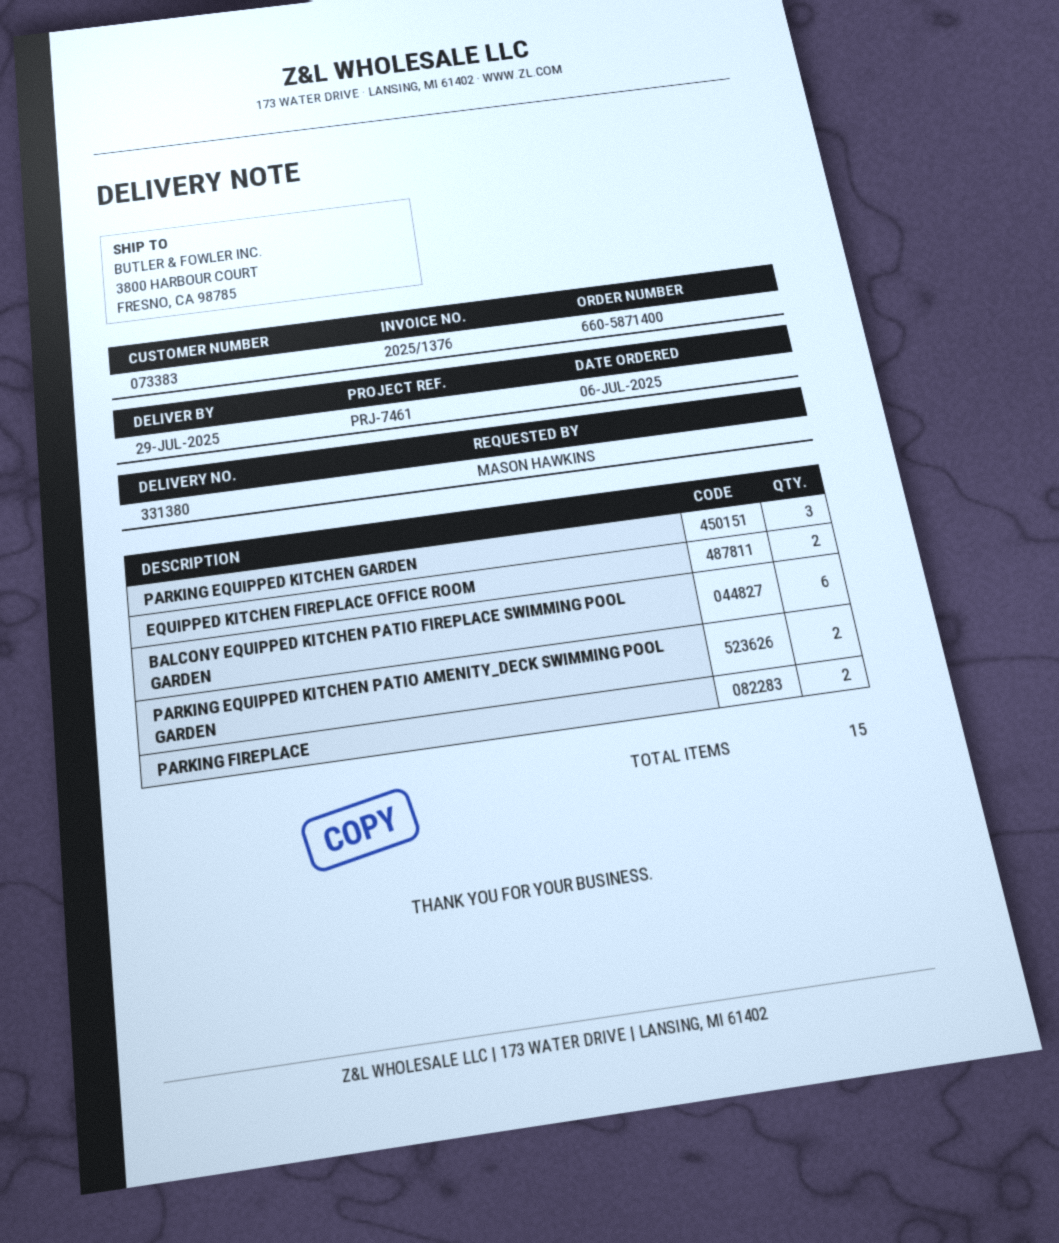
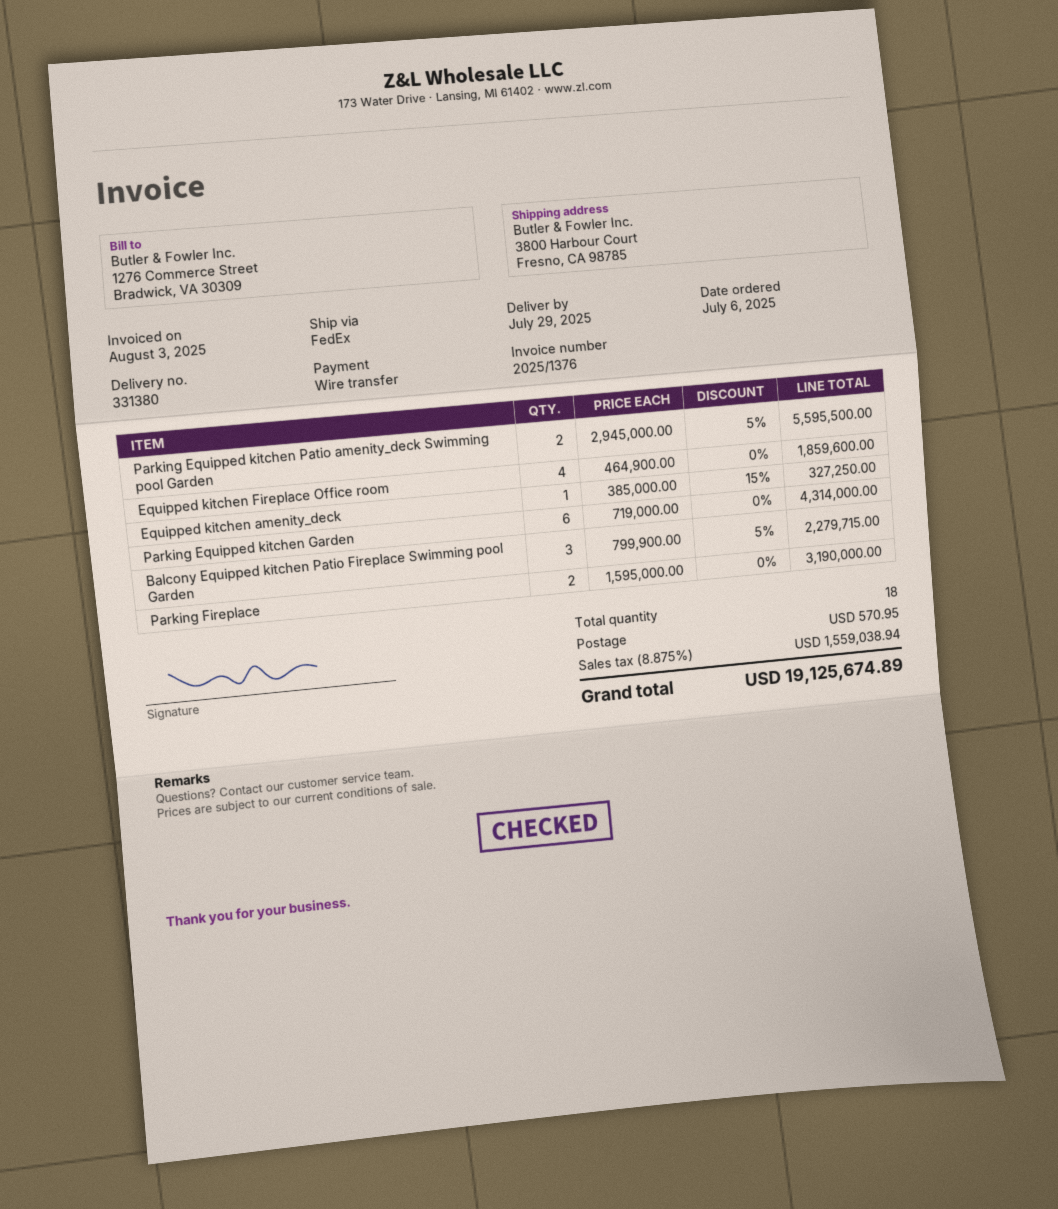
PARKING EQUIPPED KITCHEN GARDEN: 3 -> 6
EQUIPPED KITCHEN FIREPLACE OFFICE ROOM: 2 -> 4
BALCONY EQUIPPED KITCHEN PATIO FIREPLACE SWIMMING POOL GARDEN: 6 -> 3
Equipped kitchen amenity_deck: none -> 1
total quantity: 15 -> 18

